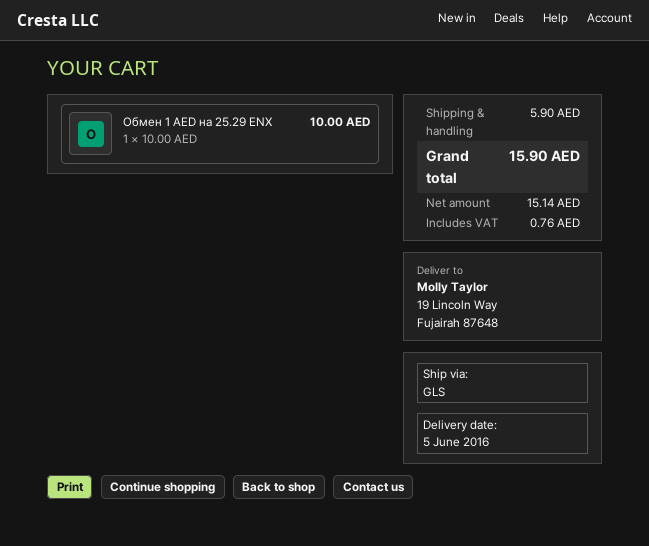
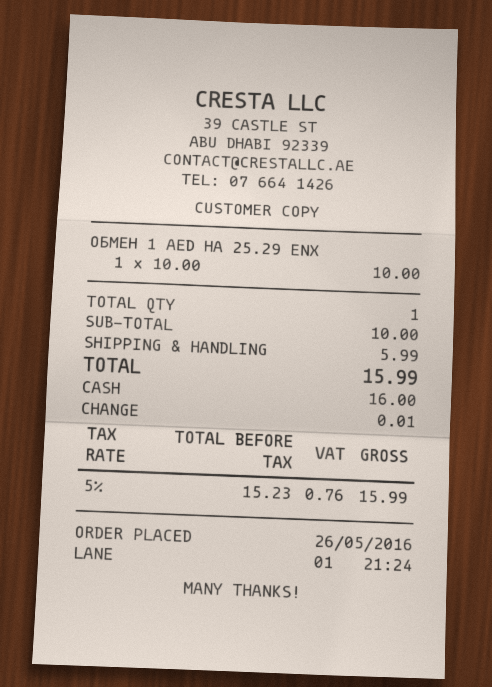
shipping: 5.90 -> 5.99
net: 15.14 -> 15.23
total: 15.90 -> 15.99

